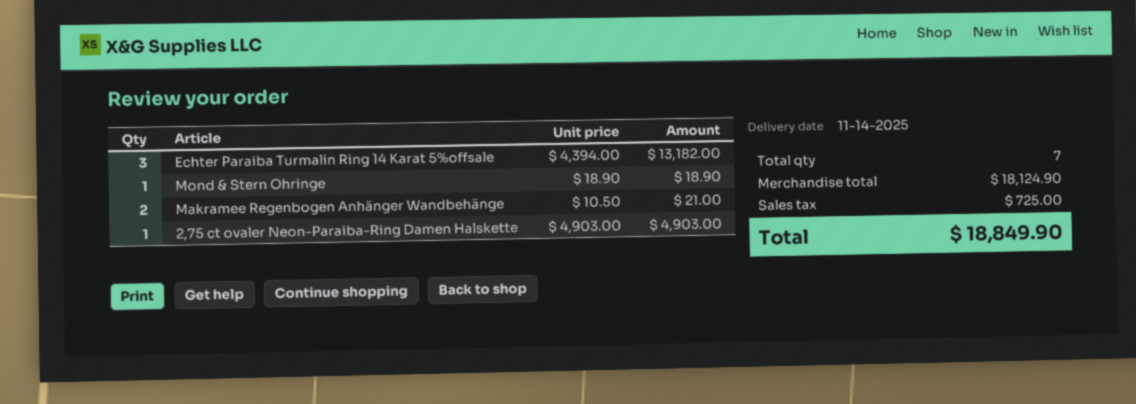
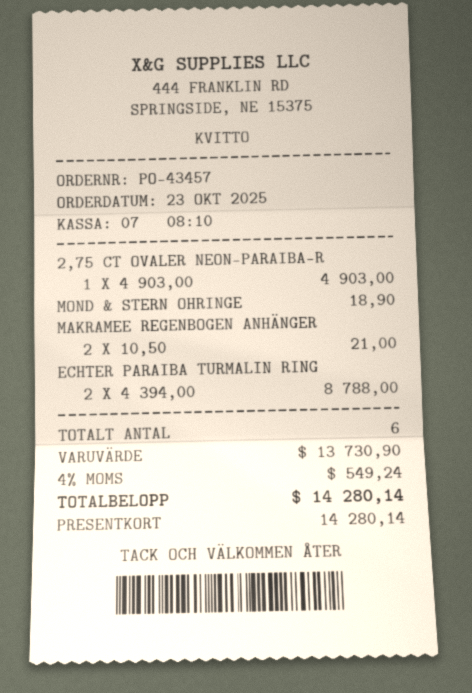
Echter Paraiba Turmalin Ring 14 Karat 5%offsale: 3 x 4394.00 = 13182.00 -> 2 x 4394.00 = 8788.00
total quantity: 7 -> 6
subtotal: 18124.90 -> 13730.90
tax: 725.00 -> 549.24
total: 18849.90 -> 14280.14

